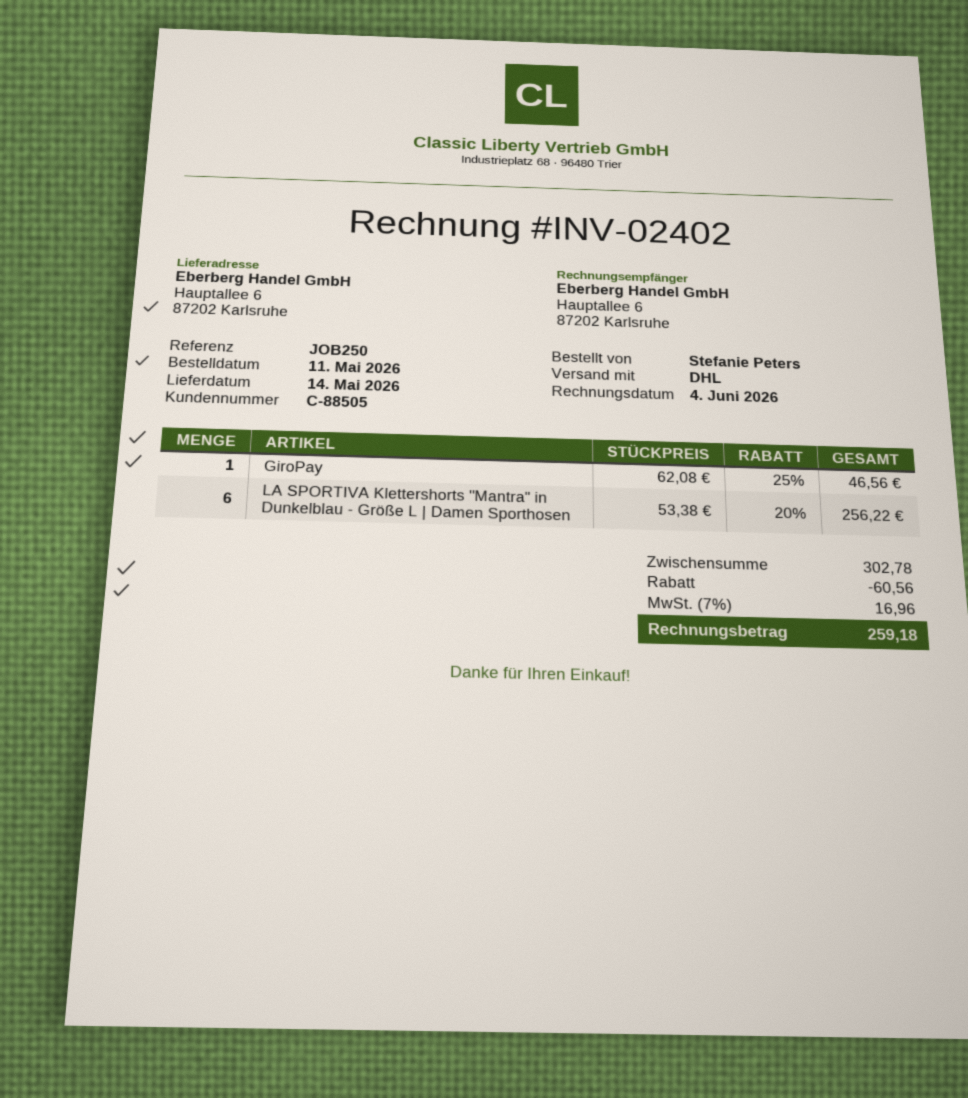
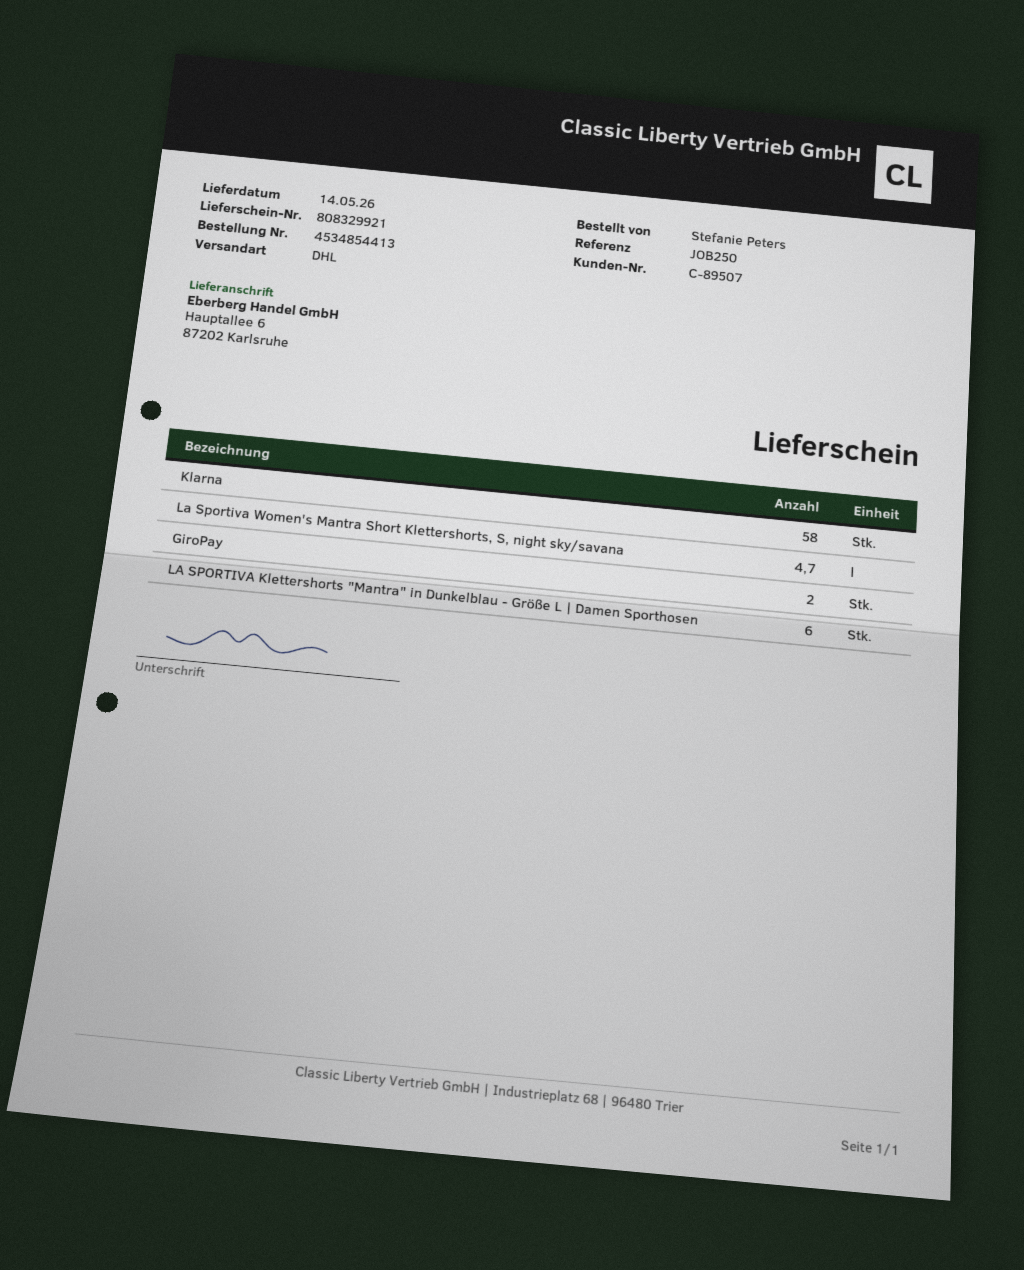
customer number: C-88505 -> C-89507
GiroPay: 1 -> 2
Klarna: none -> 58
La Sportiva Women's Mantra Short Klettershorts, S, night sky/savana: none -> 4.7

